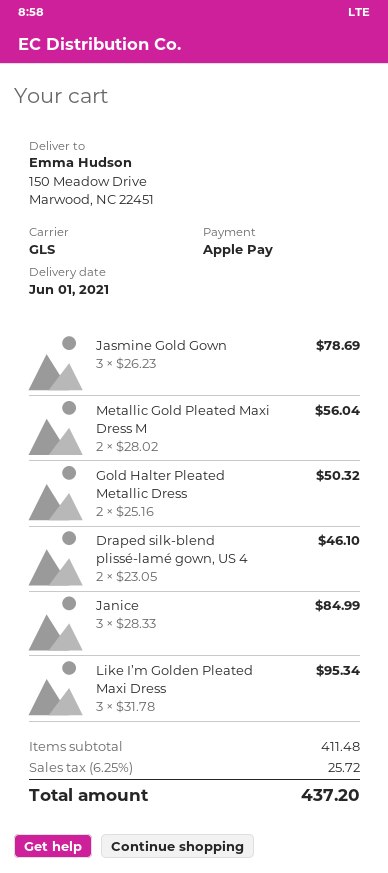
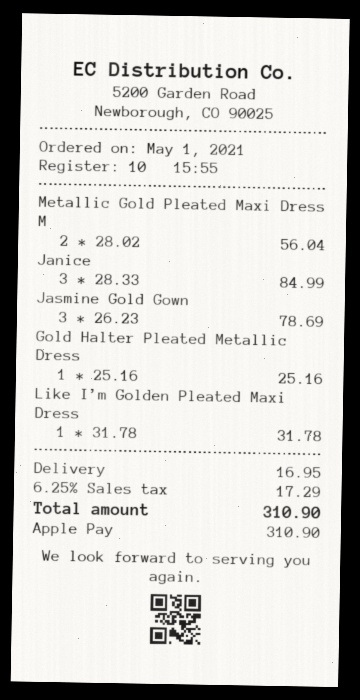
Gold Halter Pleated Metallic Dress: 2 x 25.16 = 50.32 -> 1 x 25.16 = 25.16
Draped silk-blend plissé-lamé gown, US 4: 2 x 23.05 = 46.10 -> none
Like I’m Golden Pleated Maxi Dress: 3 x 31.78 = 95.34 -> 1 x 31.78 = 31.78
shipping: none -> 16.95
tax: 6.25% = 25.72 -> 6.25% = 17.29
total: 437.20 -> 310.90

